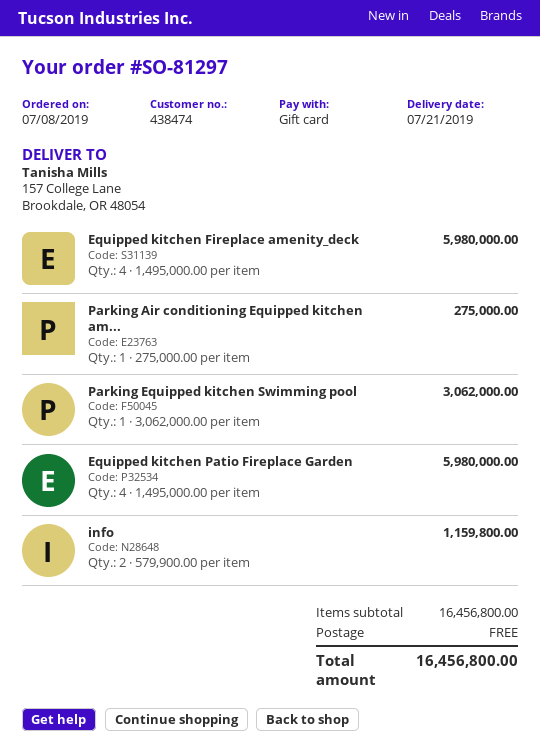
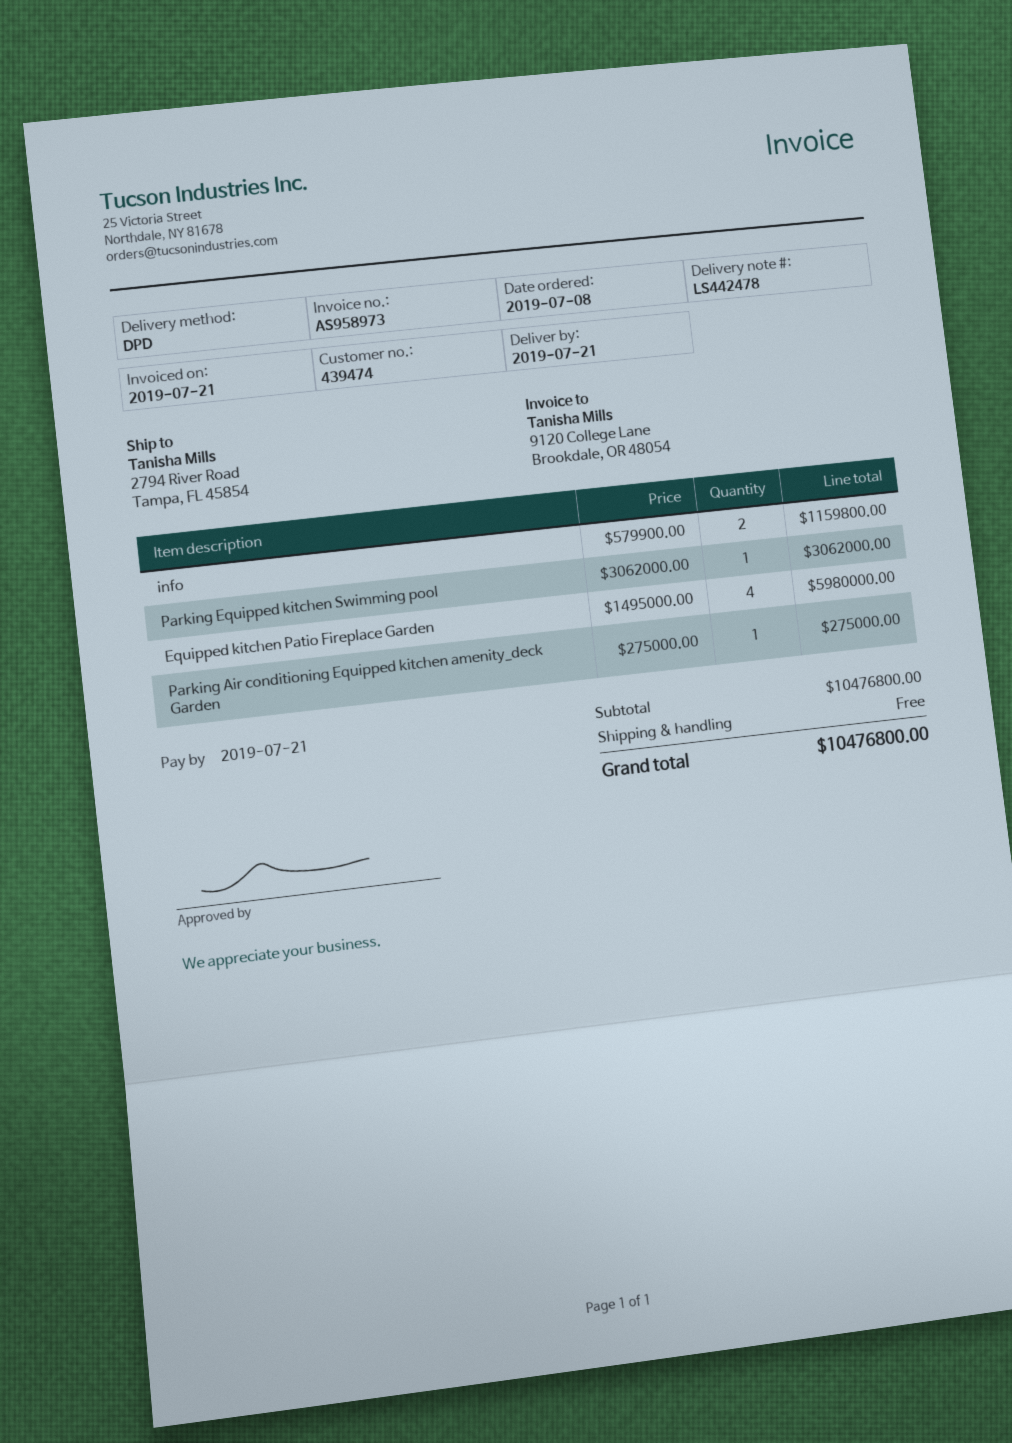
customer number: 438474 -> 439474
ship to: 157 College Lane, Brookdale, OR 48054 -> 2794 River Road, Tampa, FL 45854
Equipped kitchen Fireplace amenity_deck: 4 x 1495000.00 = 5980000.00 -> none
subtotal: 16456800.00 -> 10476800.00
total: 16456800.00 -> 10476800.00

